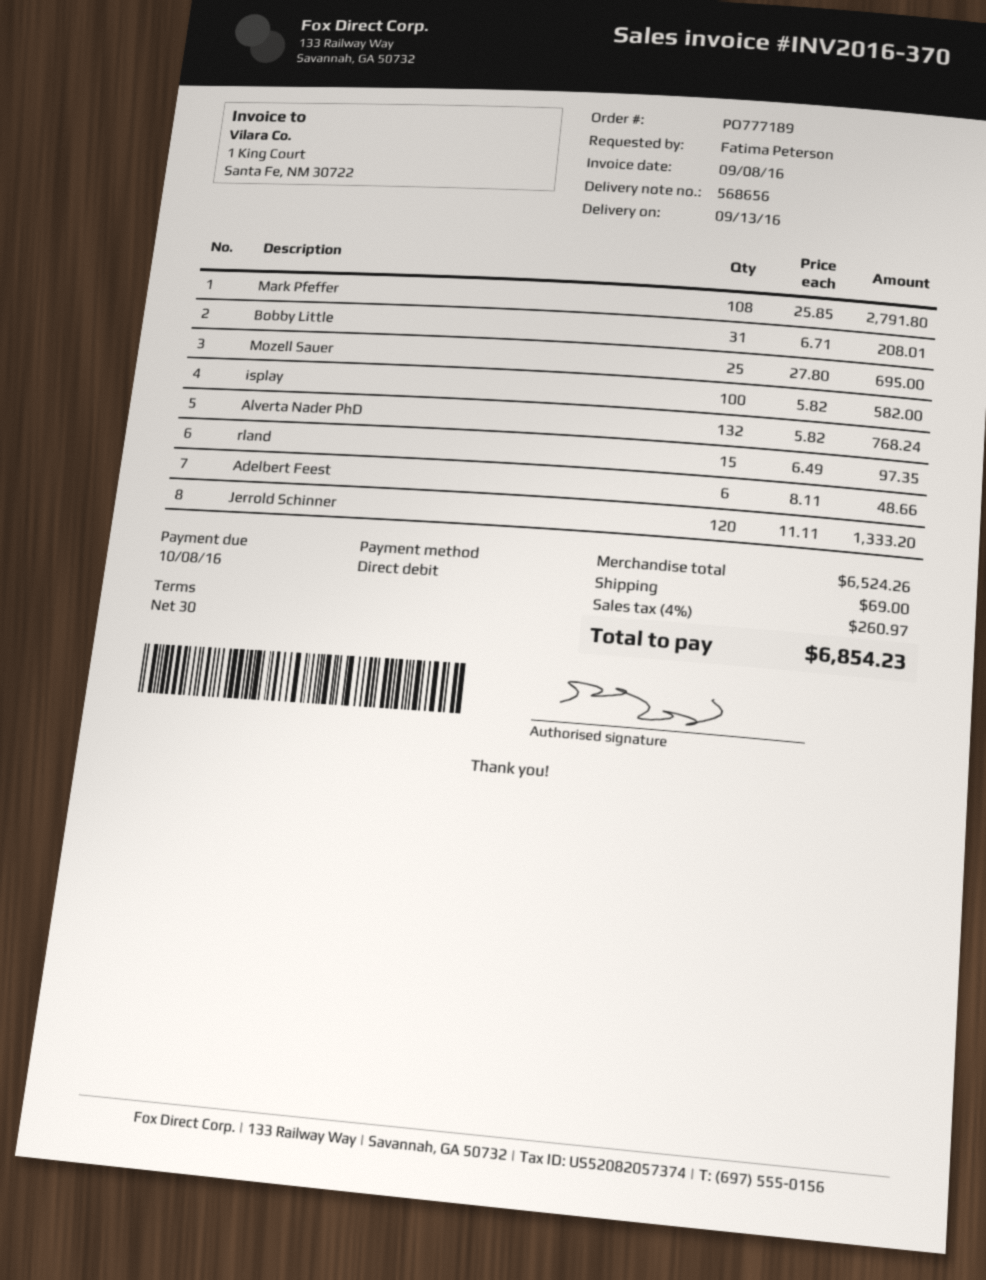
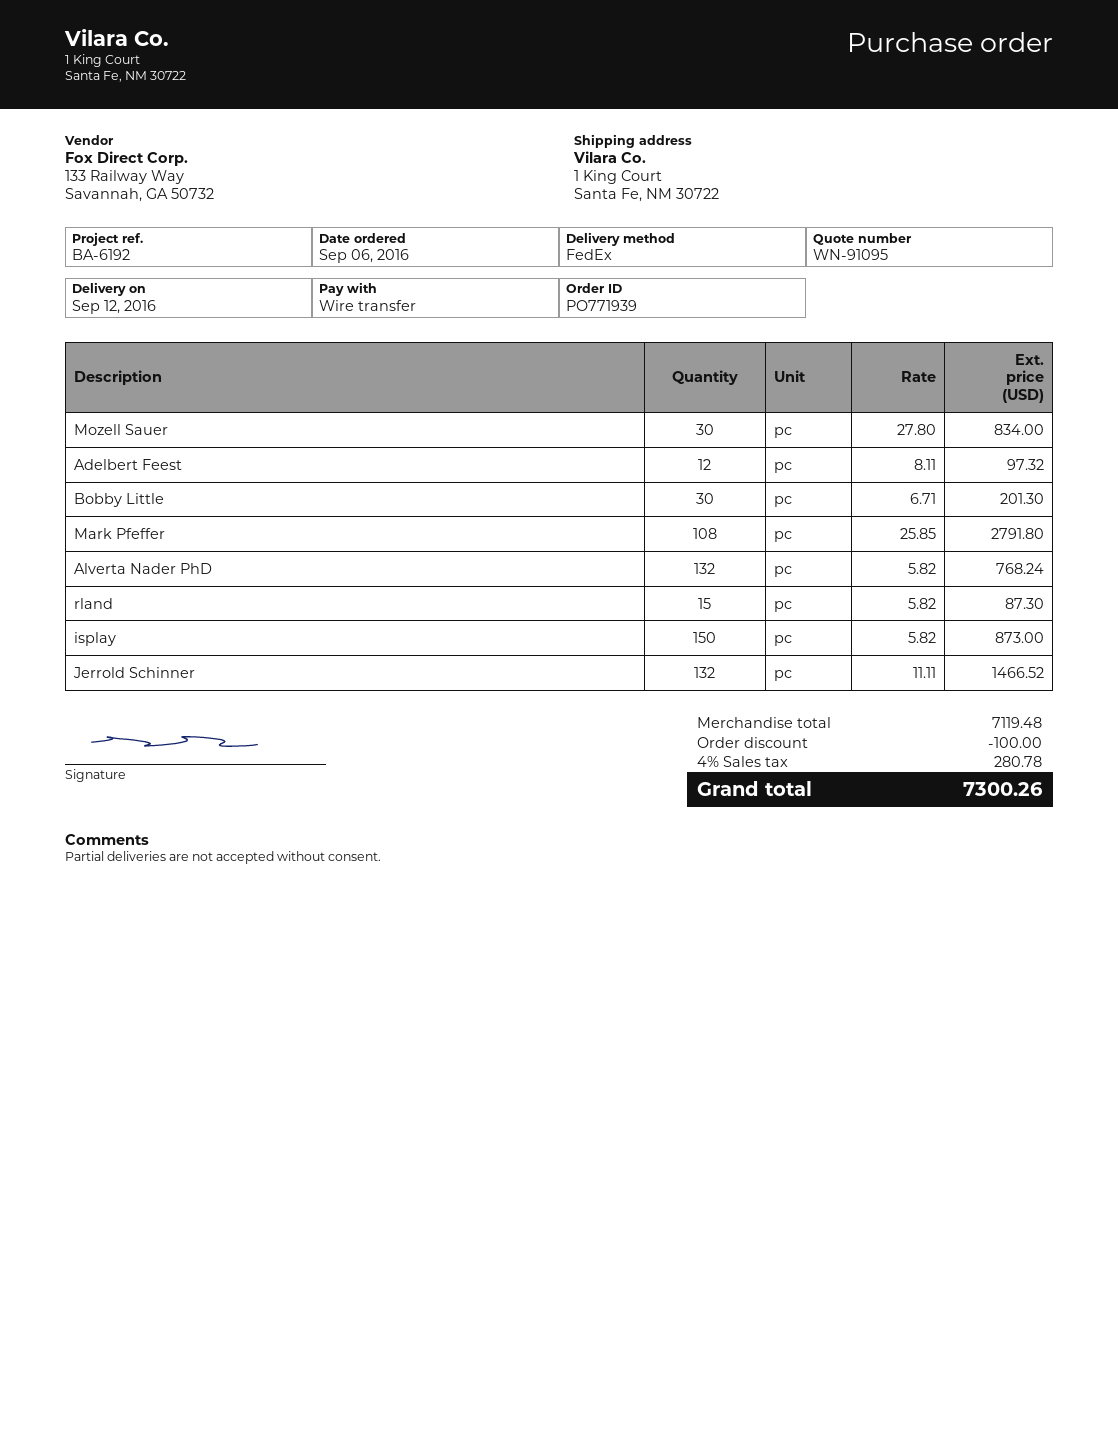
order number: PO777189 -> PO771939
delivery date: 2016-09-13 -> 2016-09-12
payment method: direct debit -> bank transfer
Bobby Little: 31 x 6.71 = 208.01 -> 30 x 6.71 = 201.30
Mozell Sauer: 25 x 27.80 = 695.00 -> 30 x 27.80 = 834.00
isplay: 100 x 5.82 = 582.00 -> 150 x 5.82 = 873.00
rland: 15 x 6.49 = 97.35 -> 15 x 5.82 = 87.30
Adelbert Feest: 6 x 8.11 = 48.66 -> 12 x 8.11 = 97.32
Jerrold Schinner: 120 x 11.11 = 1333.20 -> 132 x 11.11 = 1466.52
subtotal: 6524.26 -> 7119.48
discount: none -> 100.00
shipping: 69.00 -> none
tax: 4% = 260.97 -> 4% = 280.78
total: 6854.23 -> 7300.26

